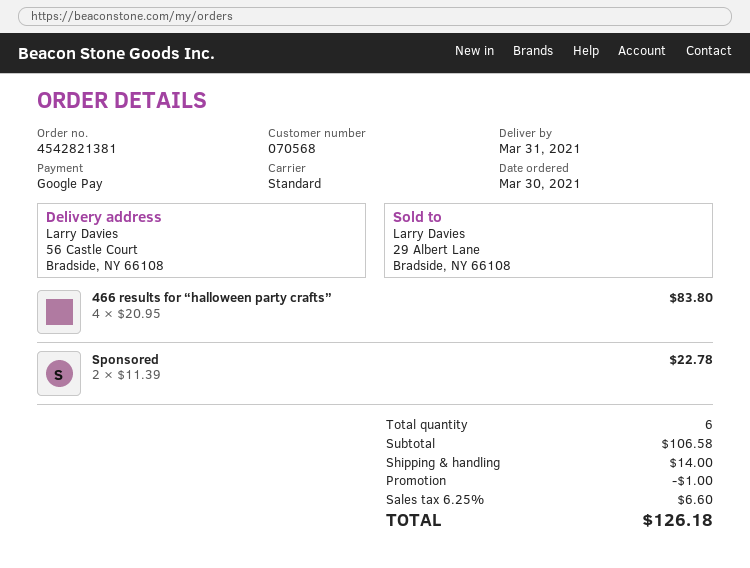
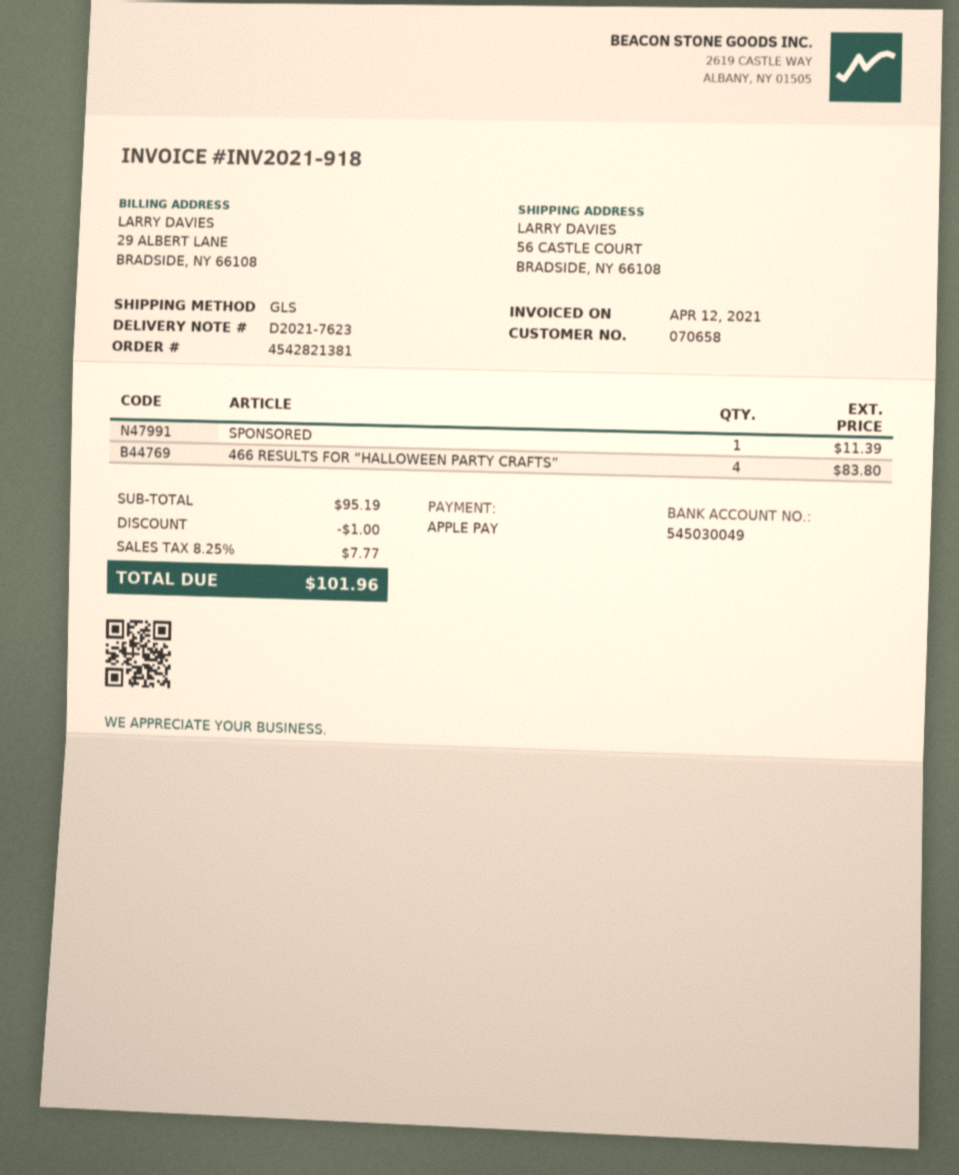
customer number: 070568 -> 070658
payment method: Google Pay -> Apple Pay
shipping method: standard -> GLS
Sponsored: 2 for 22.78 -> 1 for 11.39
subtotal: 106.58 -> 95.19
shipping: 14.00 -> none
tax: 6.25% = 6.60 -> 8.25% = 7.77
total: 126.18 -> 101.96

